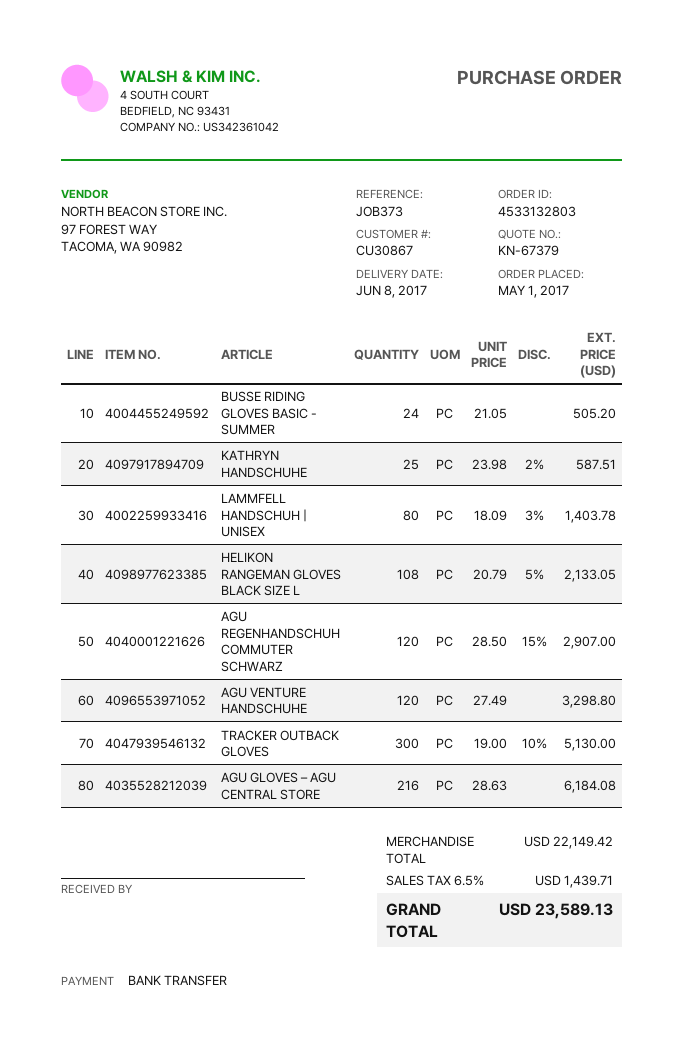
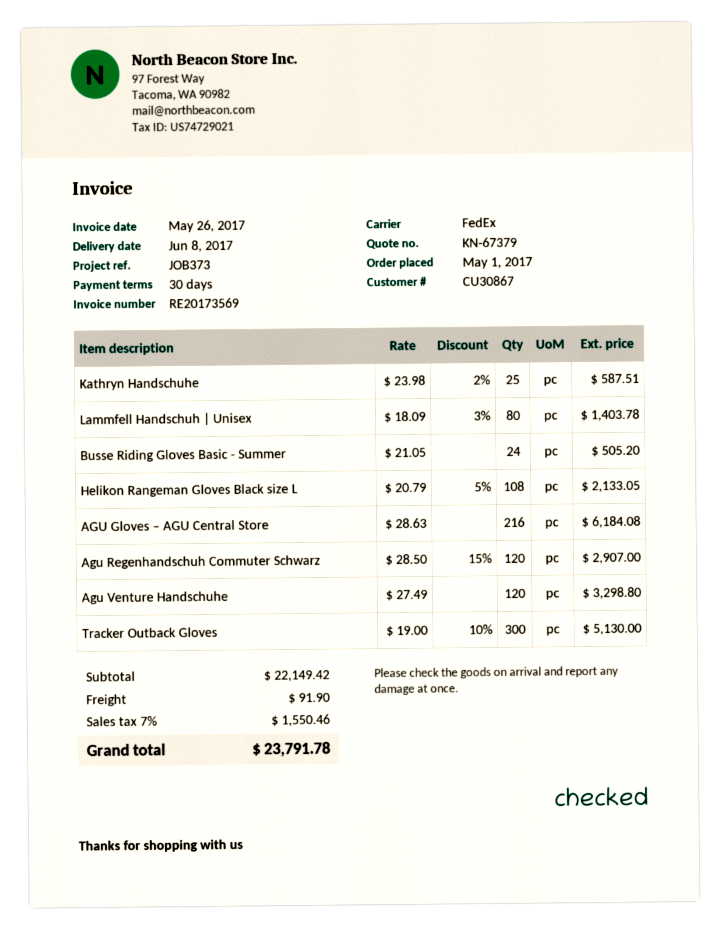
shipping: none -> 91.90
tax: 6.5% = 1439.71 -> 7% = 1550.46
total: 23589.13 -> 23791.78

